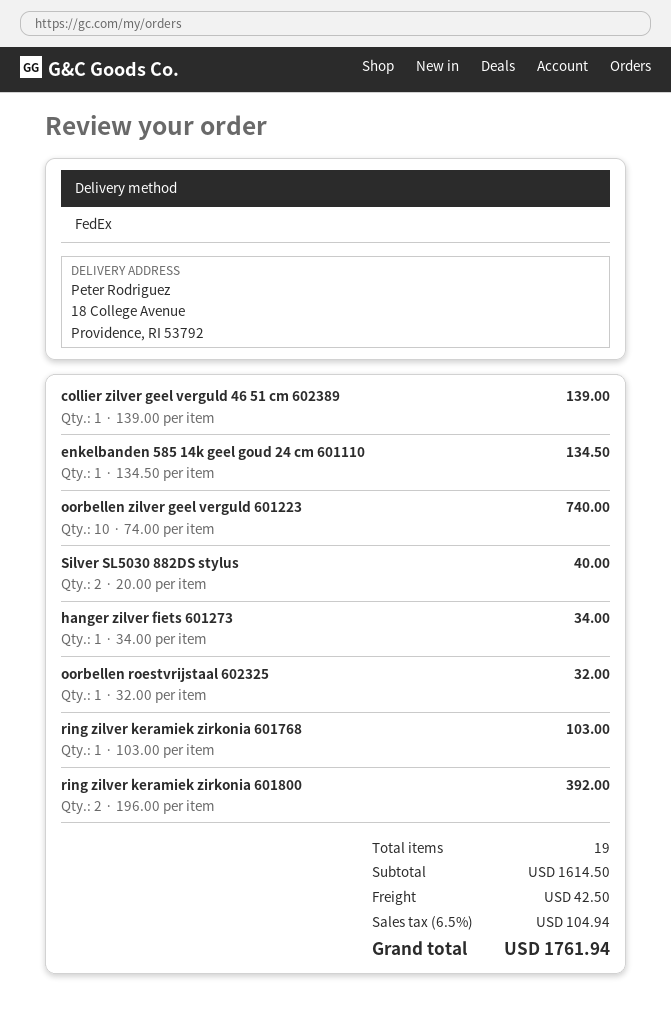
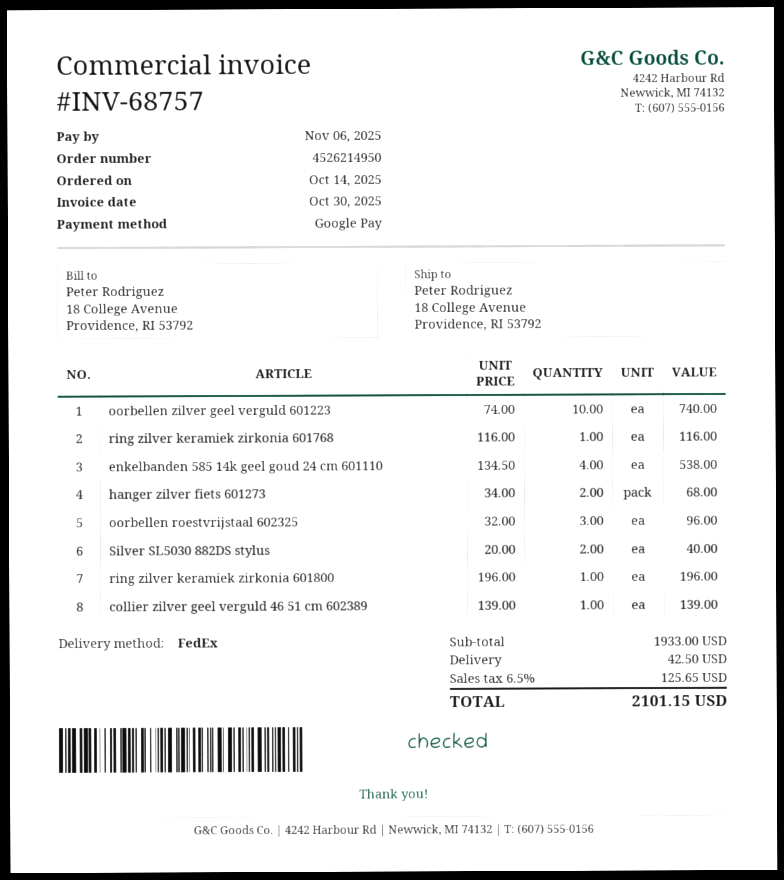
enkelbanden 585 14k geel goud 24 cm 601110: 1 x 134.50 = 134.50 -> 4 x 134.50 = 538.00
hanger zilver fiets 601273: 1 x 34.00 = 34.00 -> 2 x 34.00 = 68.00
oorbellen roestvrijstaal 602325: 1 x 32.00 = 32.00 -> 3 x 32.00 = 96.00
ring zilver keramiek zirkonia 601768: 1 x 103.00 = 103.00 -> 1 x 116.00 = 116.00
ring zilver keramiek zirkonia 601800: 2 x 196.00 = 392.00 -> 1 x 196.00 = 196.00
subtotal: 1614.50 -> 1933.00
tax: 6.5% = 104.94 -> 6.5% = 125.65
total: 1761.94 -> 2101.15

